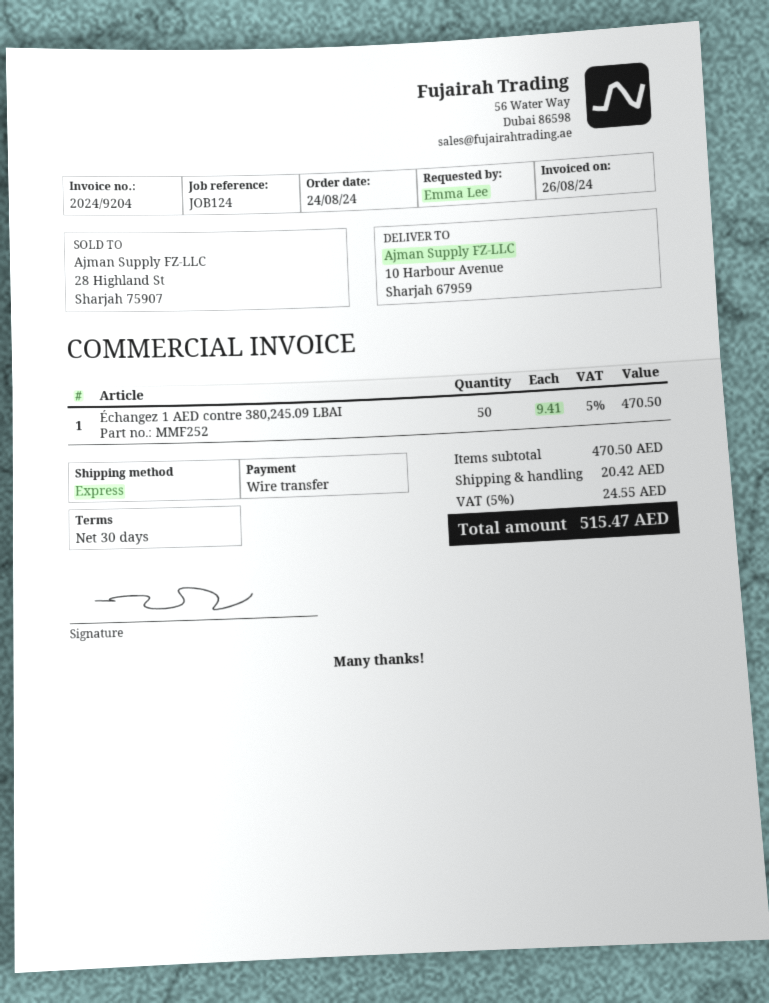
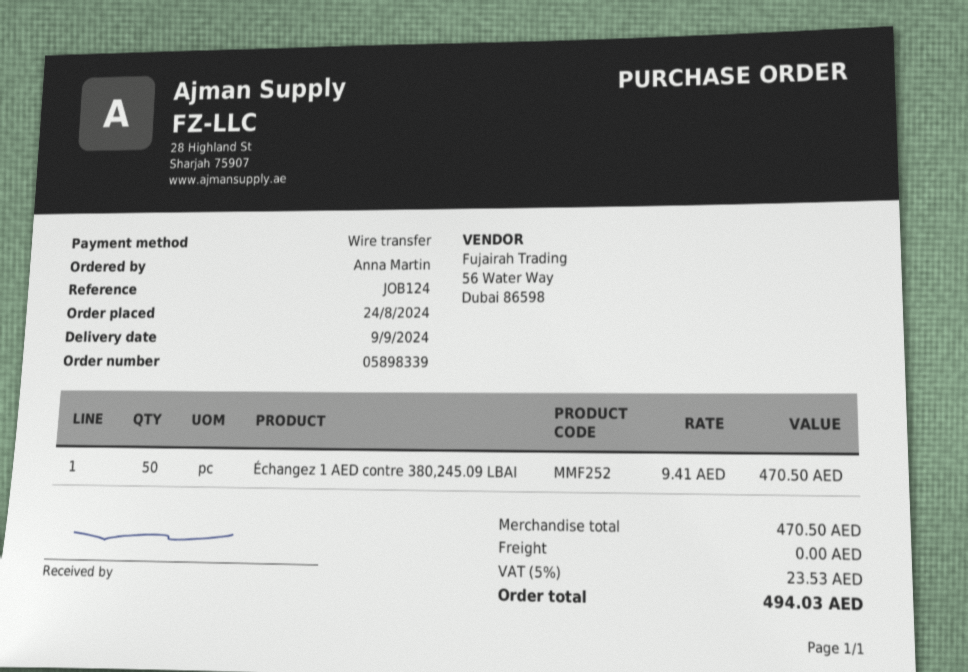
ordered by: Emma Lee -> Anna Martin
shipping: 20.42 -> 0.00
tax: 5% = 24.55 -> 5% = 23.53
total: 515.47 -> 494.03

